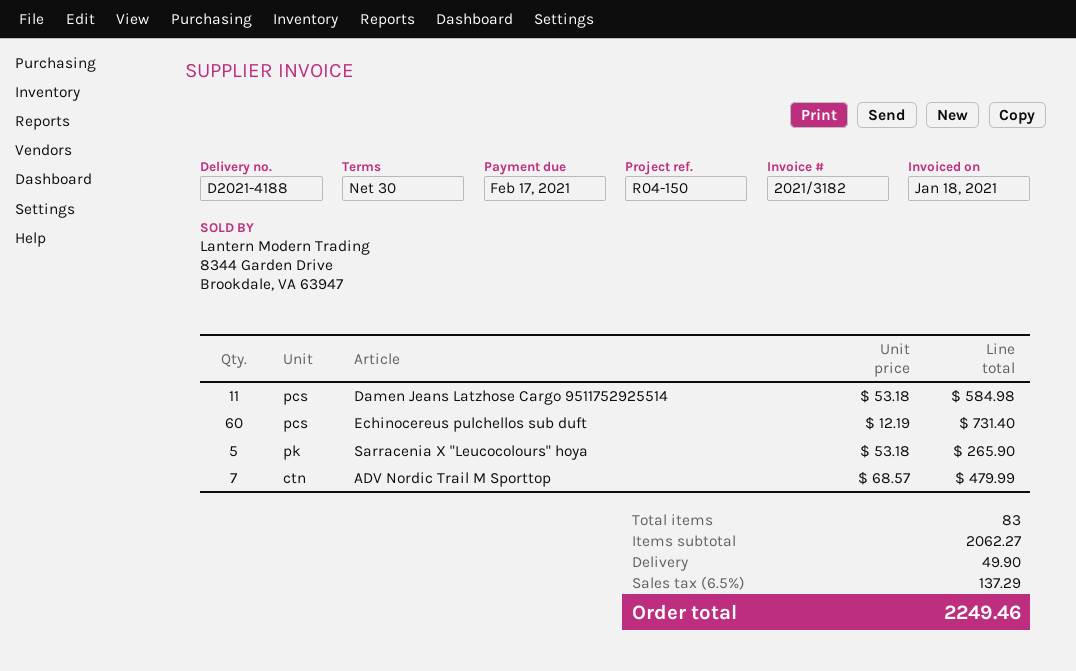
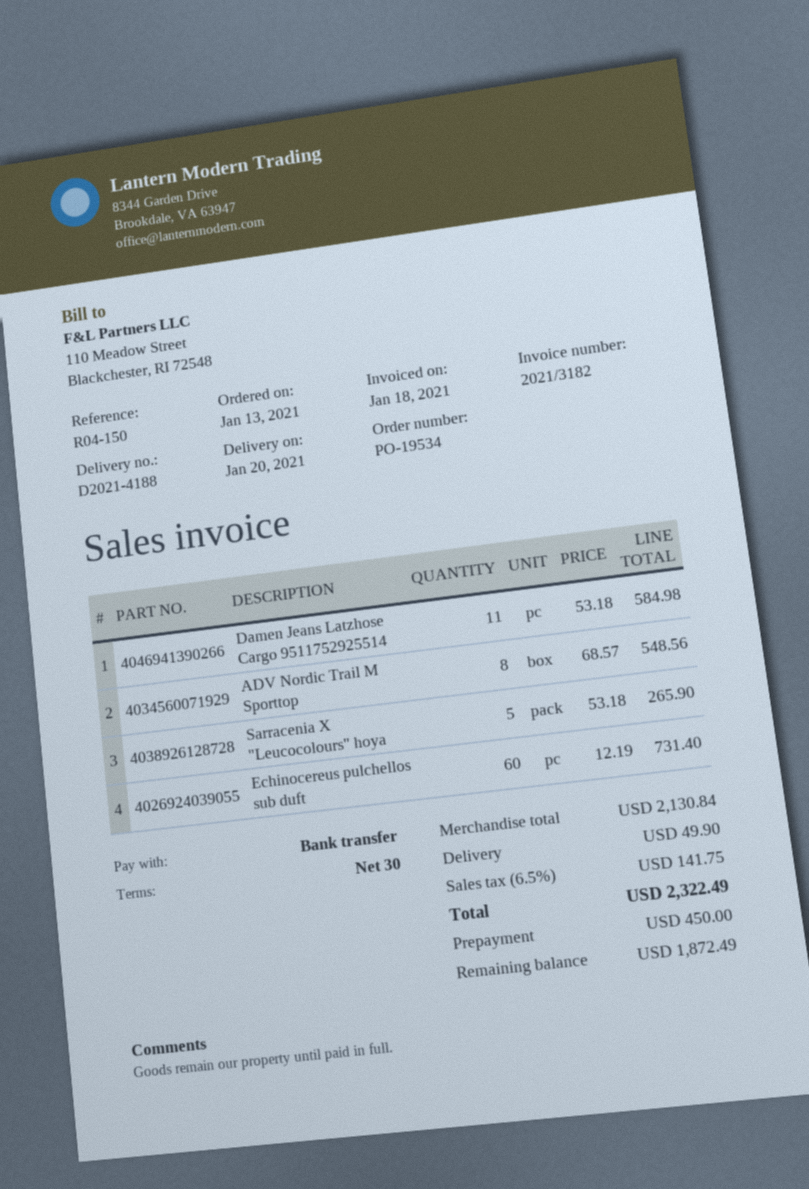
ADV Nordic Trail M Sporttop: 7 x 68.57 = 479.99 -> 8 x 68.57 = 548.56
subtotal: 2062.27 -> 2130.84
tax: 6.5% = 137.29 -> 6.5% = 141.75
total: 2249.46 -> 2322.49

